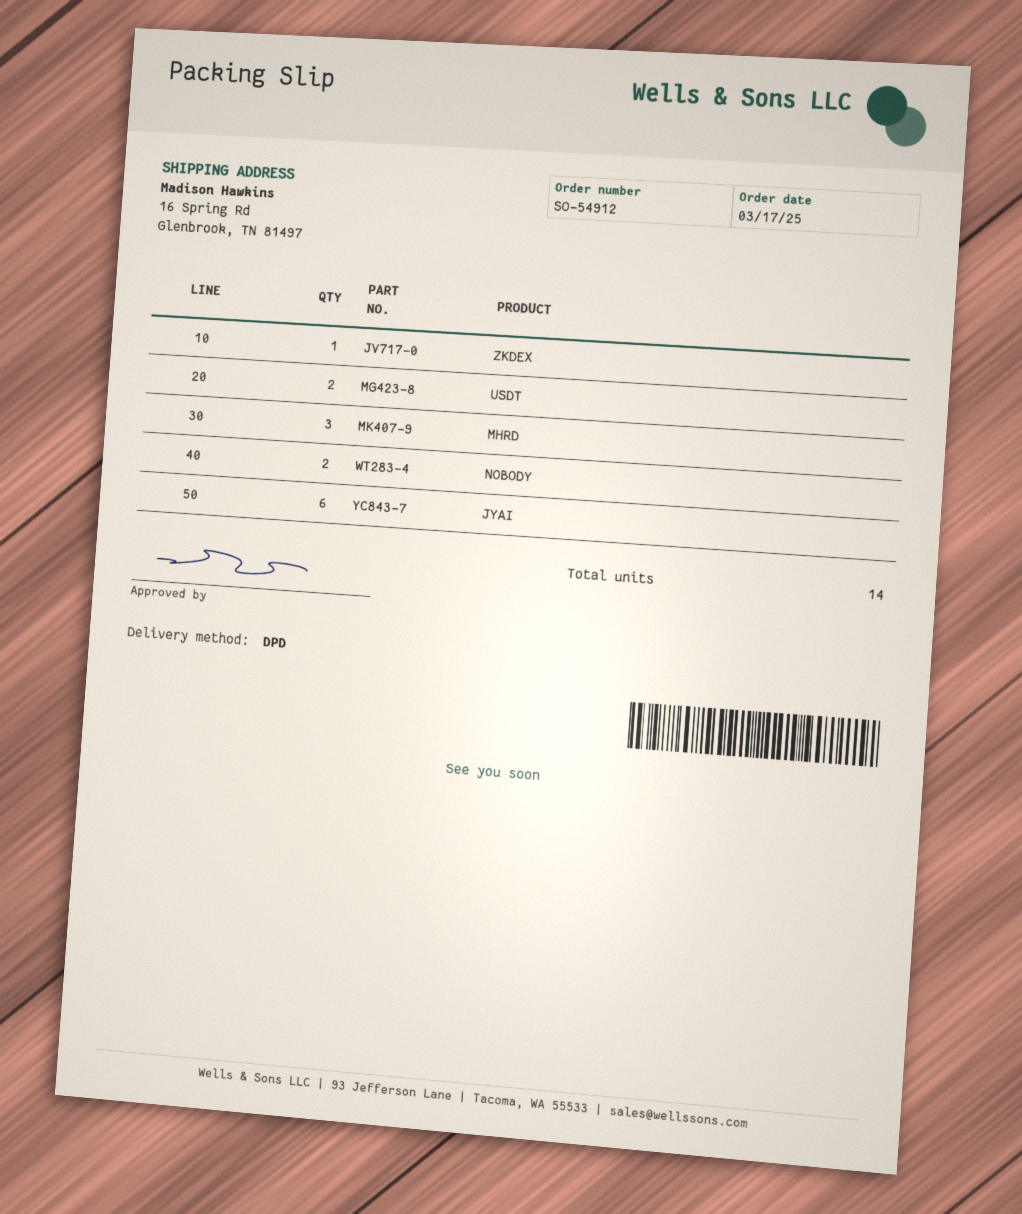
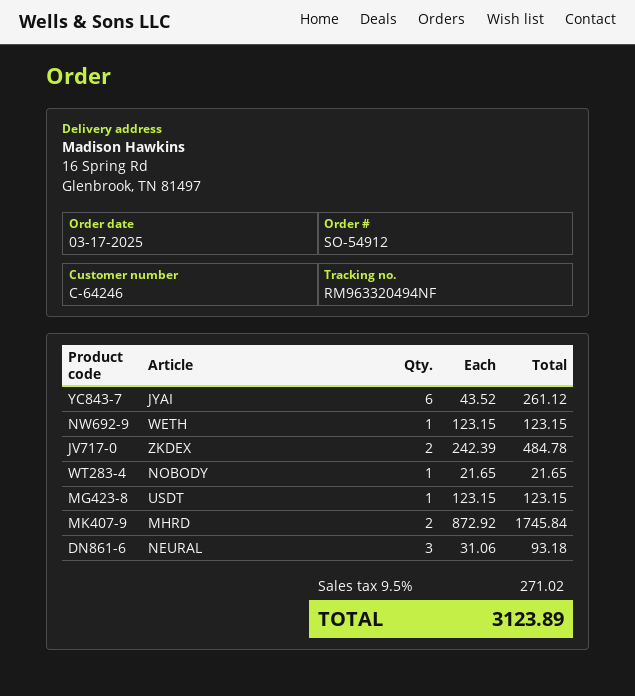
ZKDEX: 1 -> 2
USDT: 2 -> 1
MHRD: 3 -> 2
NOBODY: 2 -> 1
WETH: none -> 1
NEURAL: none -> 3

